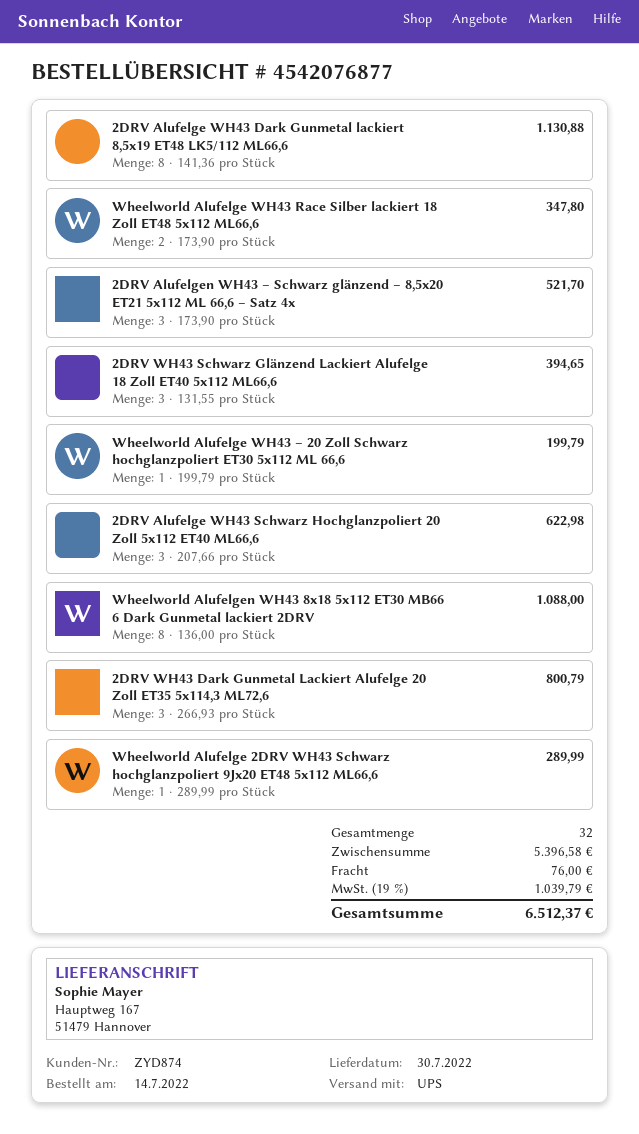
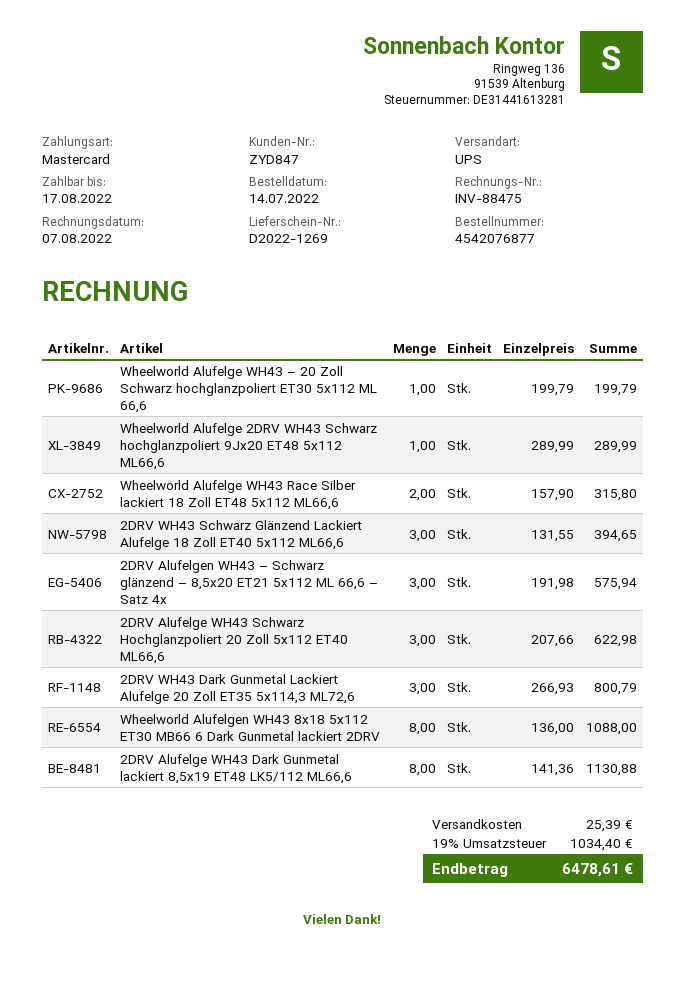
customer number: ZYD874 -> ZYD847
Wheelworld Alufelge WH43 Race Silber lackiert 18 Zoll ET48 5x112 ML66,6: 2 x 173.90 = 347.80 -> 2 x 157.90 = 315.80
2DRV Alufelgen WH43 – Schwarz glänzend – 8,5x20 ET21 5x112 ML 66,6 – Satz 4x: 3 x 173.90 = 521.70 -> 3 x 191.98 = 575.94
shipping: 76.00 -> 25.39
tax: 19% = 1039.79 -> 19% = 1034.40
total: 6512.37 -> 6478.61

